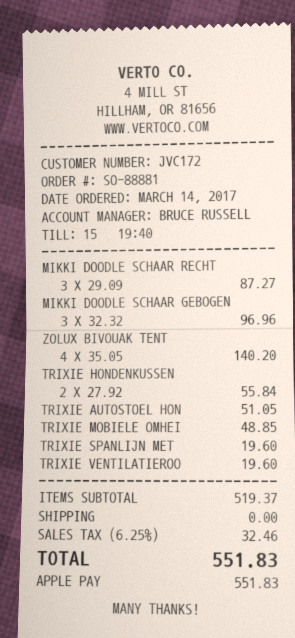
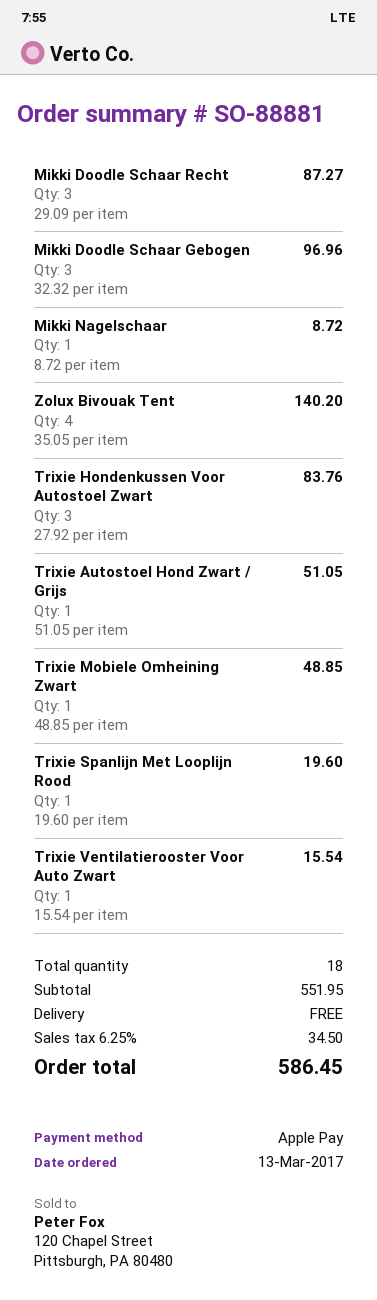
order date: 2017-03-14 -> 2017-03-13
TRIXIE HONDENKUSSEN: 2 x 27.92 = 55.84 -> 3 x 27.92 = 83.76
TRIXIE VENTILATIEROO: 1 x 19.60 = 19.60 -> 1 x 15.54 = 15.54
Mikki Nagelschaar: none -> 1 x 8.72 = 8.72
subtotal: 519.37 -> 551.95
tax: 6.25% = 32.46 -> 6.25% = 34.50
total: 551.83 -> 586.45

